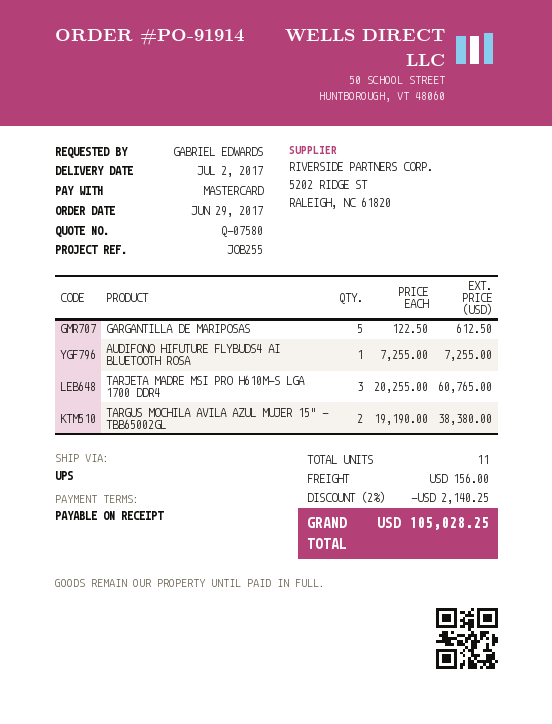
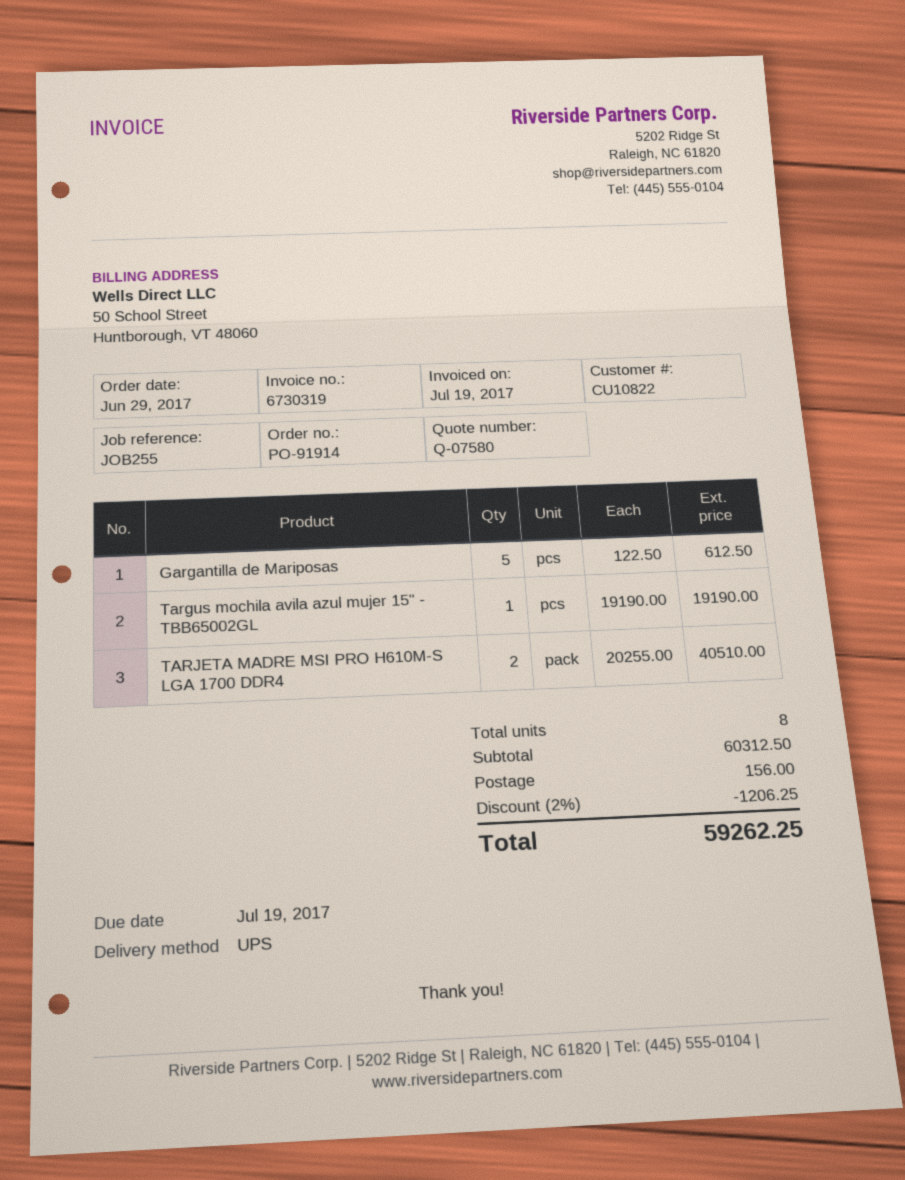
AUDIFONO HIFUTURE FLYBUDS4 AI BLUETOOTH ROSA: 1 x 7255.00 = 7255.00 -> none
TARJETA MADRE MSI PRO H610M-S LGA 1700 DDR4: 3 x 20255.00 = 60765.00 -> 2 x 20255.00 = 40510.00
TARGUS MOCHILA AVILA AZUL MUJER 15" - TBB65002GL: 2 x 19190.00 = 38380.00 -> 1 x 19190.00 = 19190.00
total quantity: 11 -> 8
discount: 2% = 2140.25 -> 2% = 1206.25
total: 105028.25 -> 59262.25

